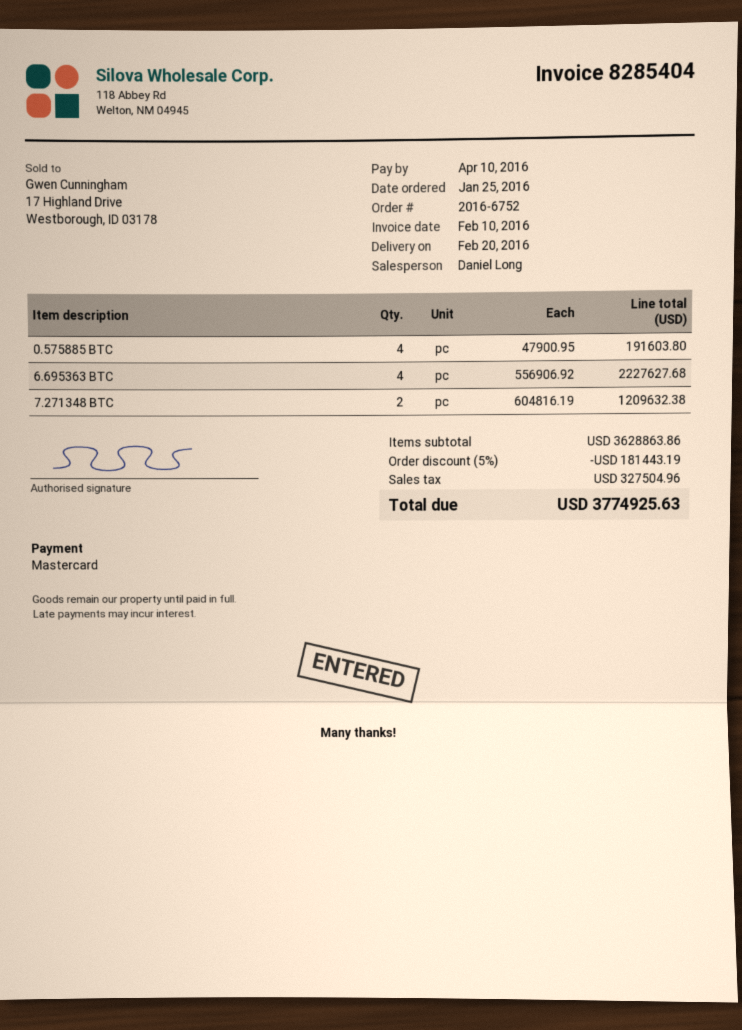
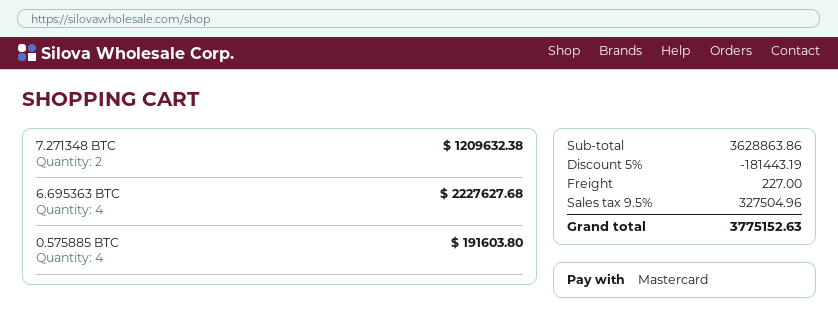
shipping: none -> 227.00
total: 3774925.63 -> 3775152.63

